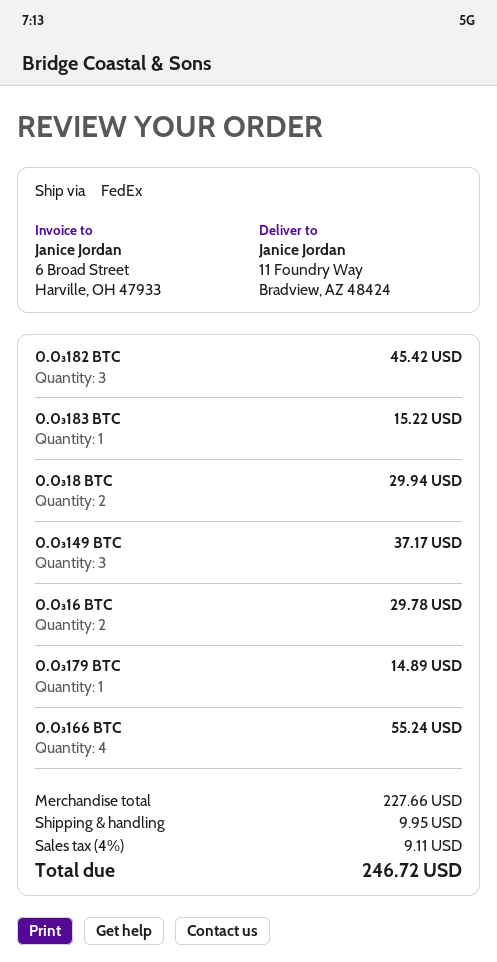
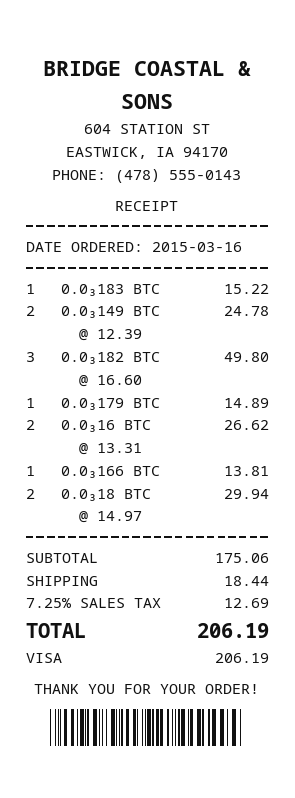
0.0₃182 BTC: 3 for 45.42 -> 3 for 49.80
0.0₃149 BTC: 3 for 37.17 -> 2 for 24.78
0.0₃16 BTC: 2 for 29.78 -> 2 for 26.62
0.0₃166 BTC: 4 for 55.24 -> 1 for 13.81
subtotal: 227.66 -> 175.06
shipping: 9.95 -> 18.44
tax: 4% = 9.11 -> 7.25% = 12.69
total: 246.72 -> 206.19

